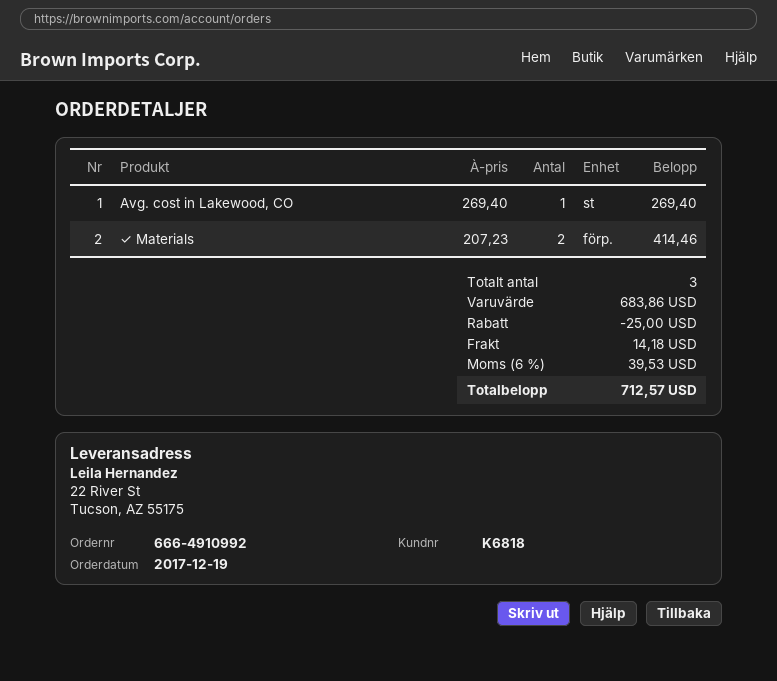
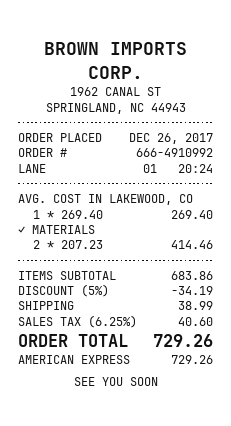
order date: 2017-12-19 -> 2017-12-26
discount: 25.00 -> 34.19
shipping: 14.18 -> 38.99
tax: 6% = 39.53 -> 6.25% = 40.60
total: 712.57 -> 729.26

